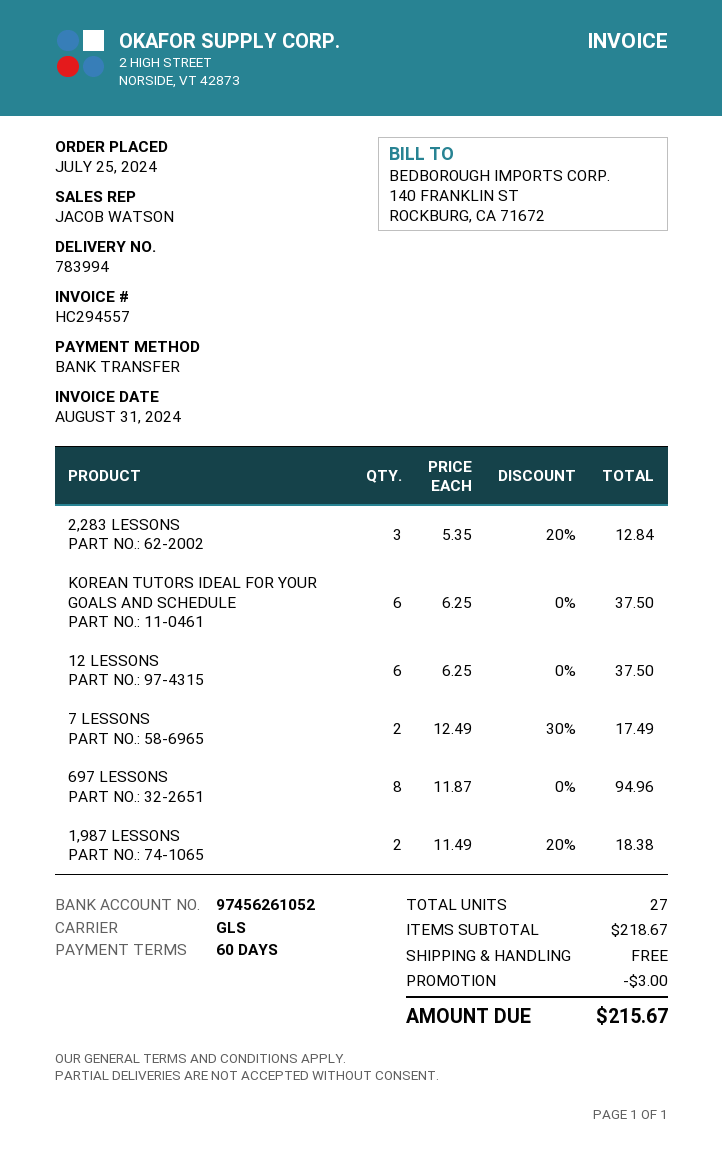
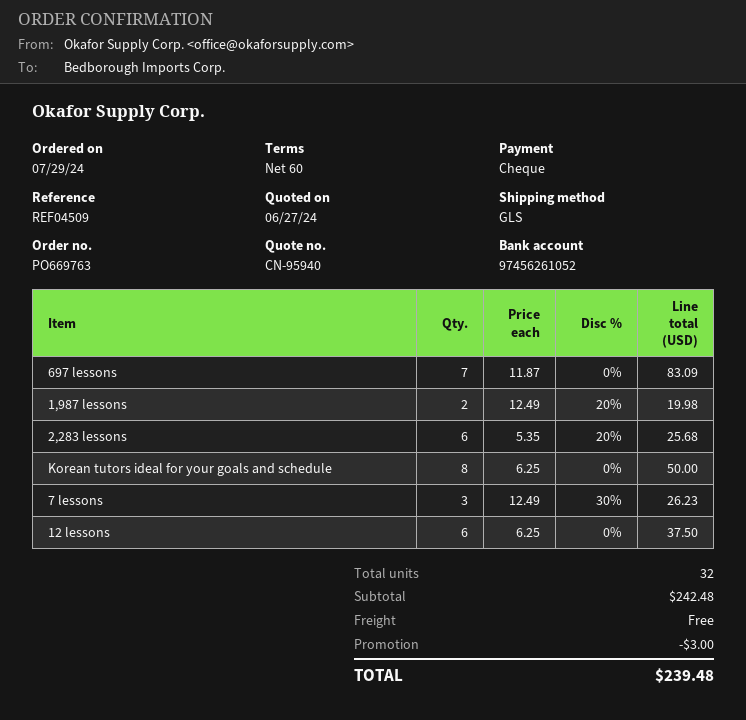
order date: 2024-07-25 -> 2024-07-29
payment method: bank transfer -> cheque
2,283 LESSONS: 3 x 5.35 - 20% = 12.84 -> 6 x 5.35 - 20% = 25.68
KOREAN TUTORS IDEAL FOR YOUR GOALS AND SCHEDULE: 6 x 6.25 = 37.50 -> 8 x 6.25 = 50.00
7 LESSONS: 2 x 12.49 - 30% = 17.49 -> 3 x 12.49 - 30% = 26.23
697 LESSONS: 8 x 11.87 = 94.96 -> 7 x 11.87 = 83.09
1,987 LESSONS: 2 x 11.49 - 20% = 18.38 -> 2 x 12.49 - 20% = 19.98
total quantity: 27 -> 32
subtotal: 218.67 -> 242.48
total: 215.67 -> 239.48

